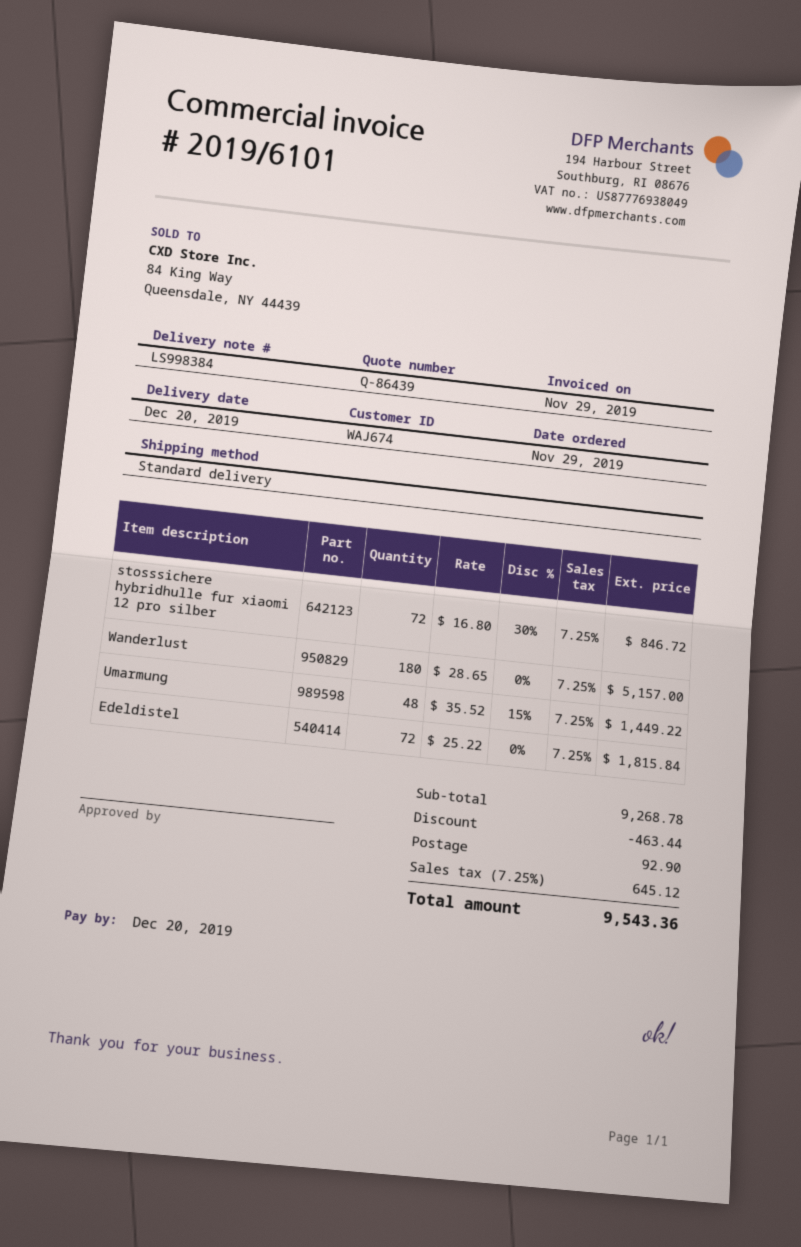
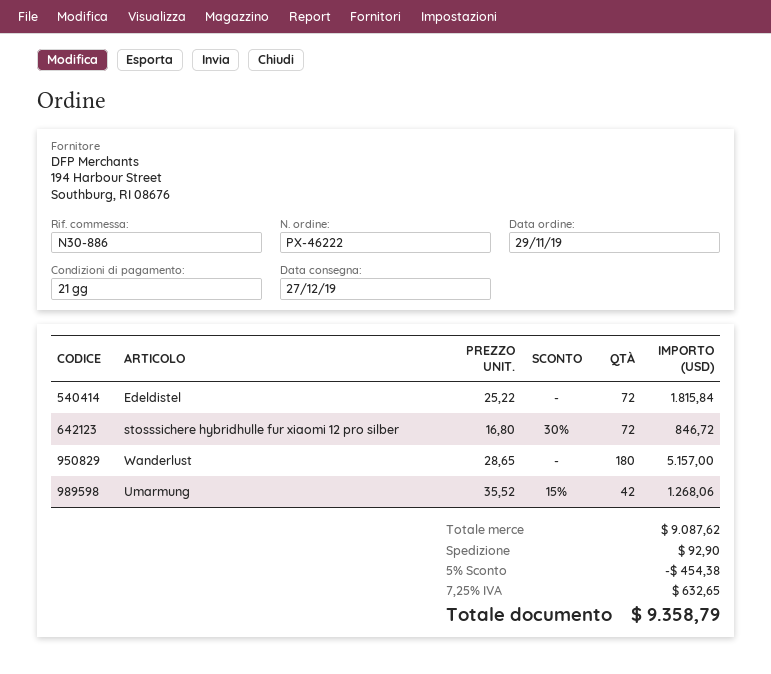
delivery date: 2019-12-20 -> 2019-12-27
Umarmung: 48 x 35.52 - 15% = 1449.22 -> 42 x 35.52 - 15% = 1268.06
subtotal: 9268.78 -> 9087.62
discount: 463.44 -> 454.38
tax: 7.25% = 645.12 -> 7.25% = 632.65
total: 9543.36 -> 9358.79

